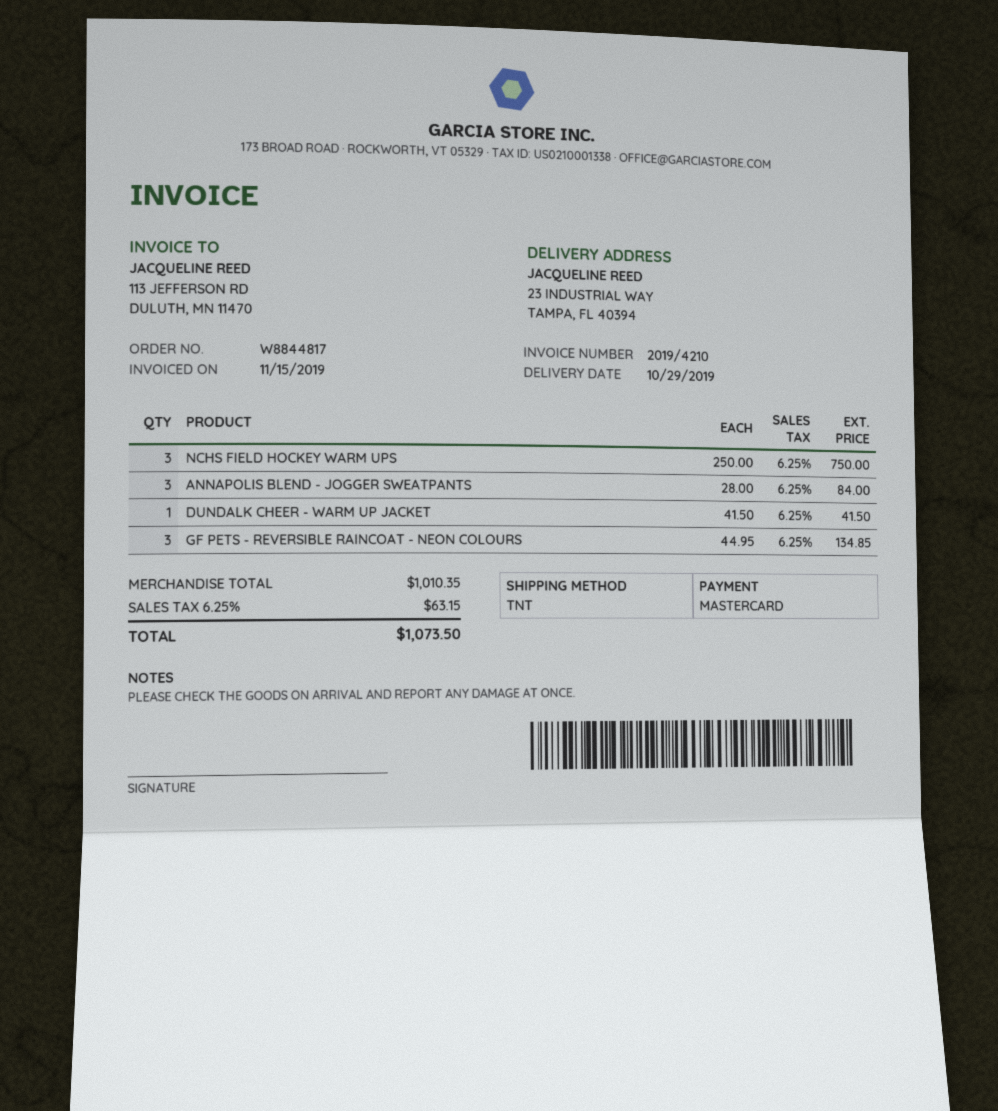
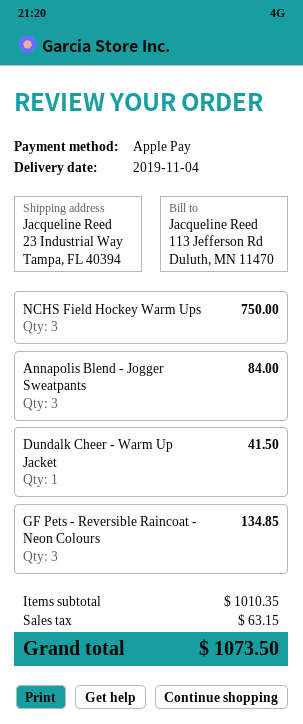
delivery date: 2019-10-29 -> 2019-11-04
payment method: Mastercard -> Apple Pay

